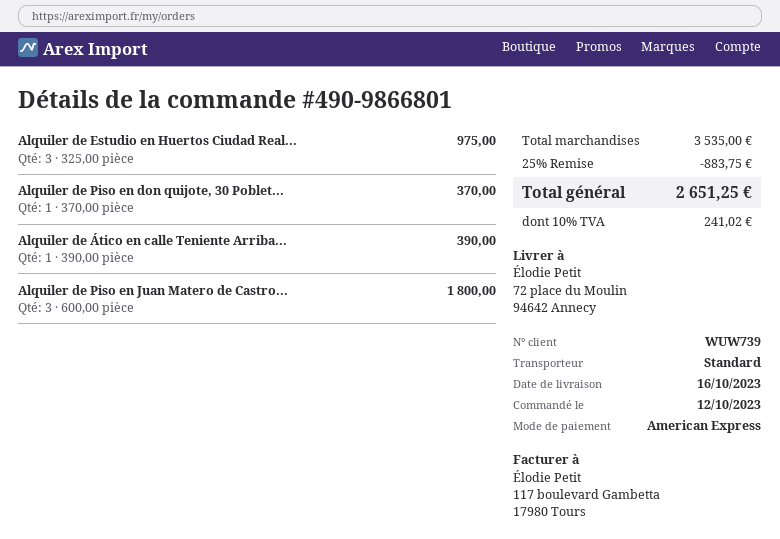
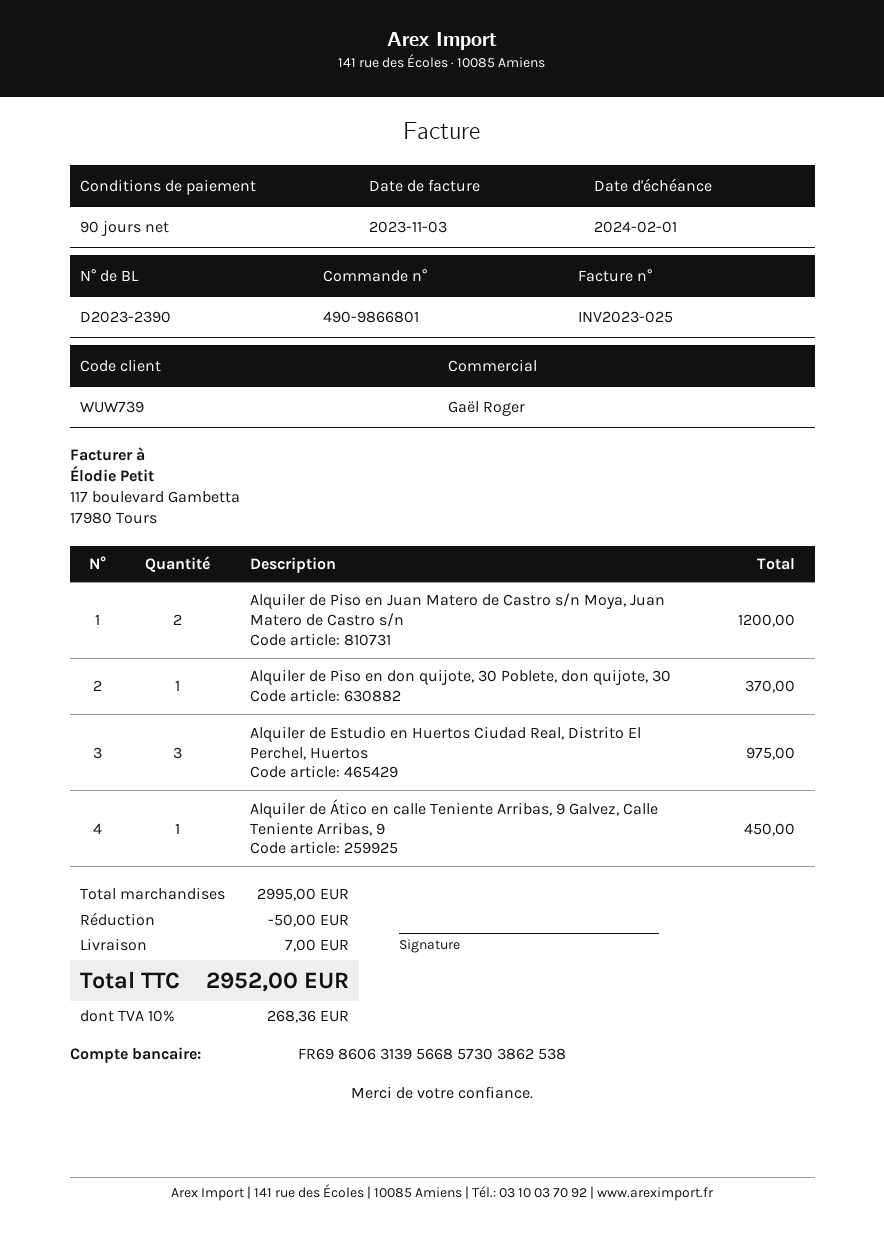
Alquiler de Ático en calle Teniente Arriba...: 1 for 390.00 -> 1 for 450.00
Alquiler de Piso en Juan Matero de Castro...: 3 for 1800.00 -> 2 for 1200.00
subtotal: 3535.00 -> 2995.00
discount: 883.75 -> 50.00
shipping: none -> 7.00
tax: 10% = 241.02 -> 10% = 268.36
total: 2651.25 -> 2952.00

